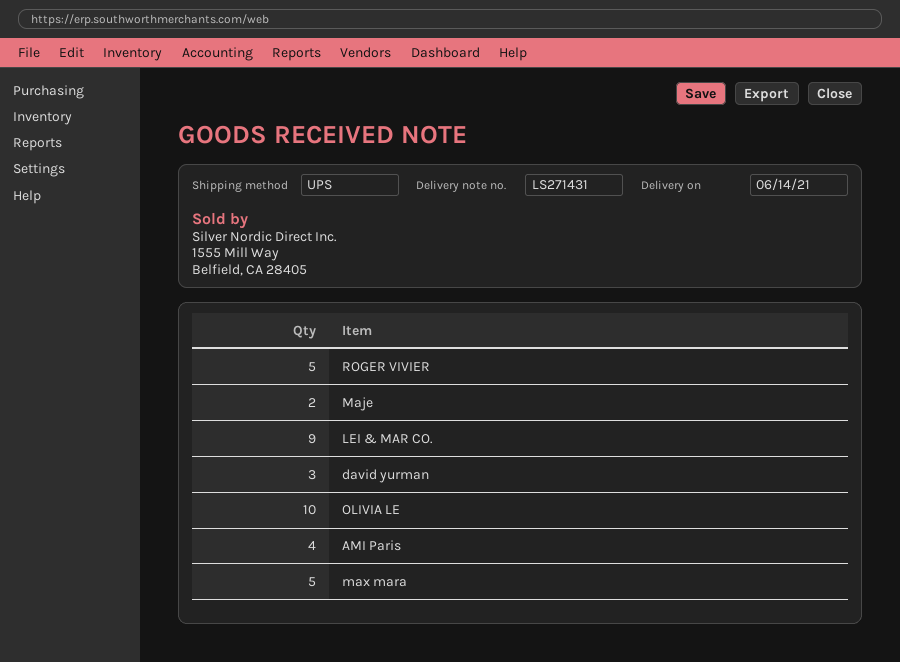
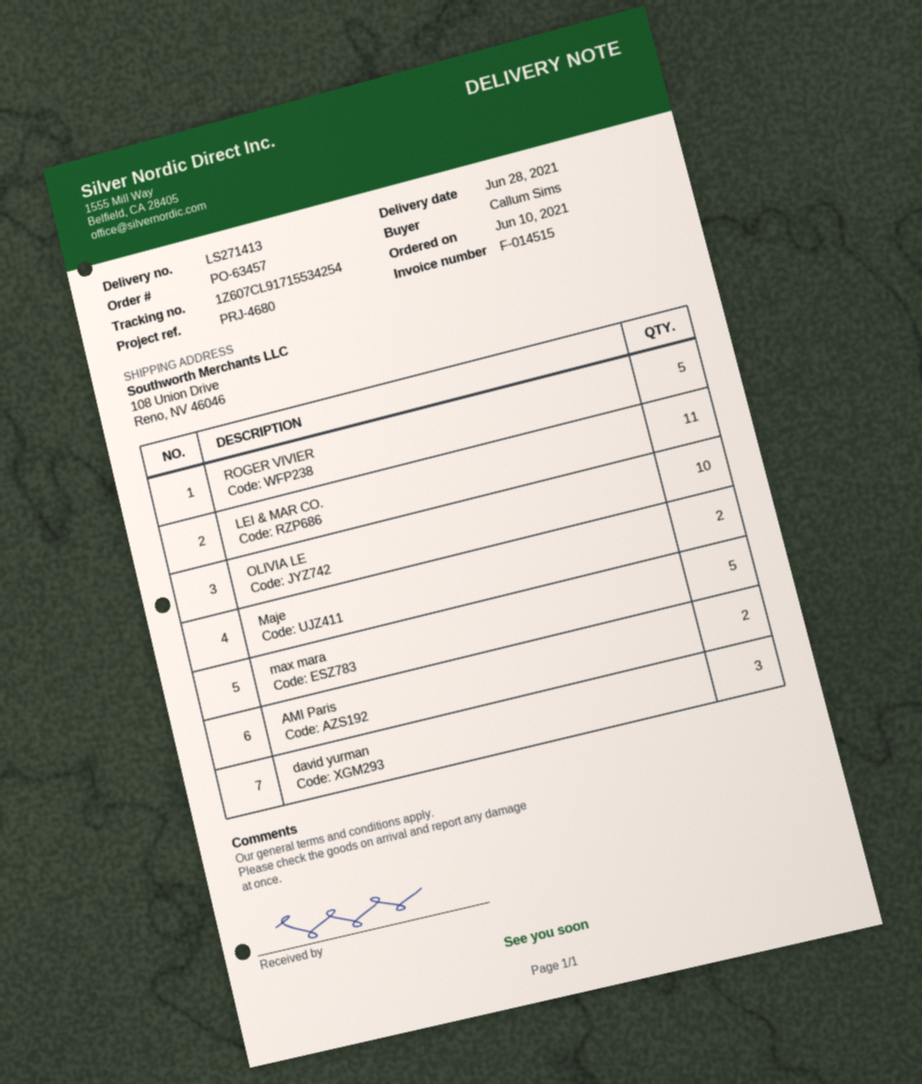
delivery note number: LS271431 -> LS271413
delivery date: 2021-06-14 -> 2021-06-28
LEI & MAR CO.: 9 -> 11
AMI Paris: 4 -> 2

